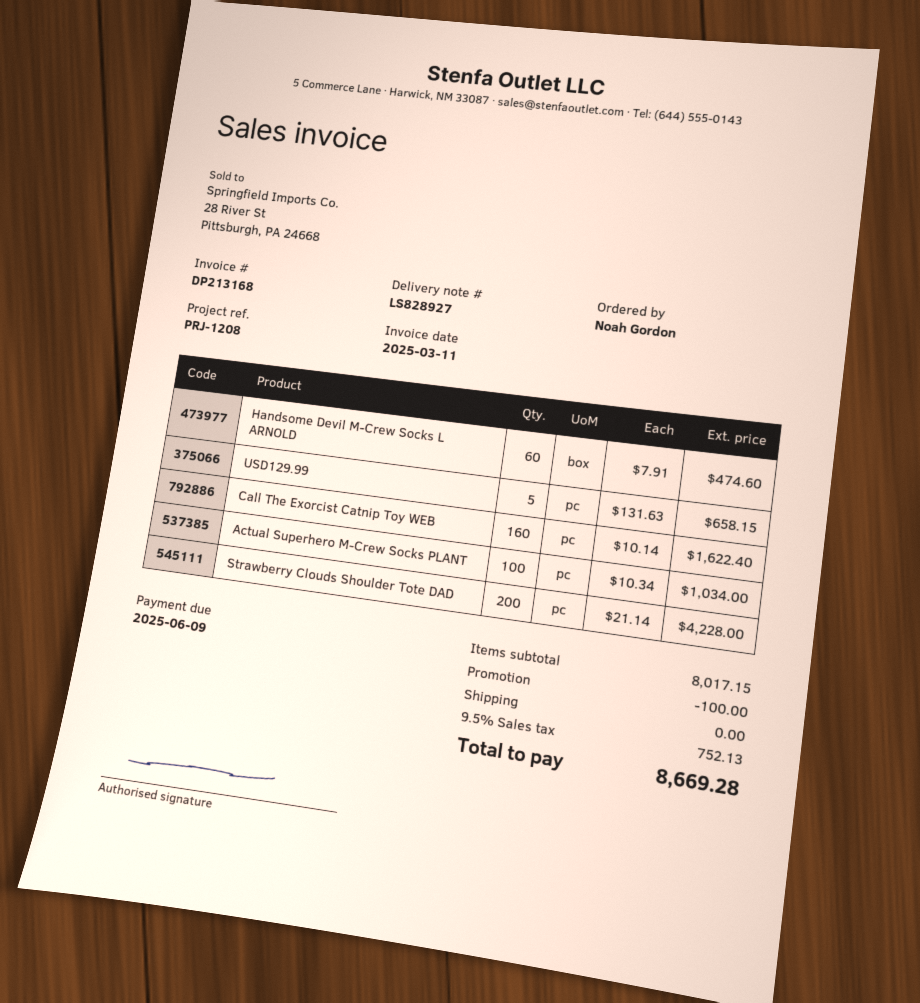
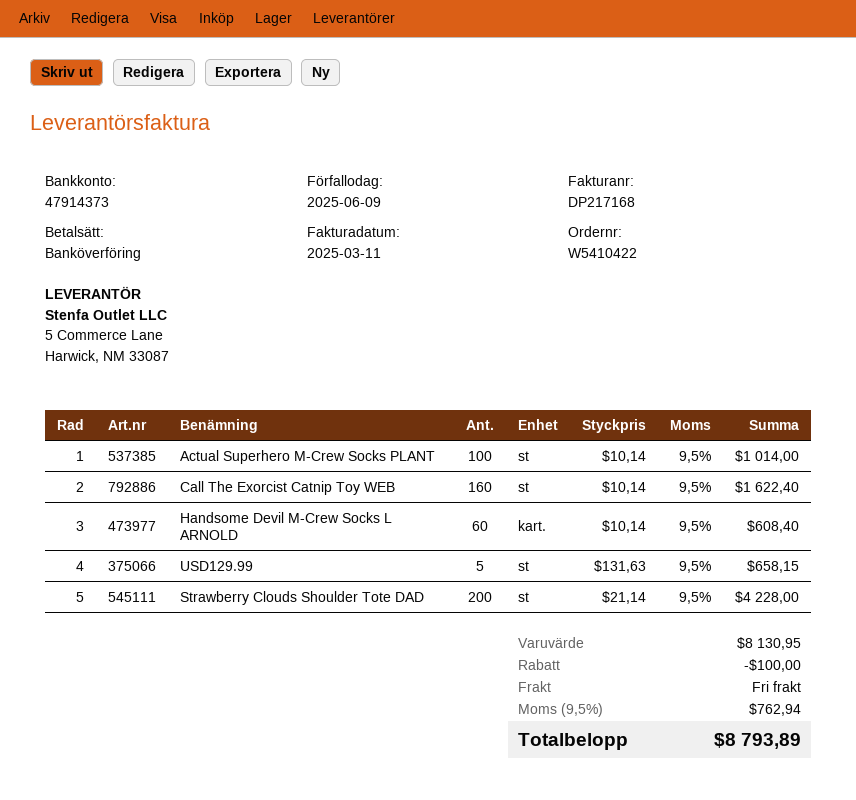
invoice number: DP213168 -> DP217168
Handsome Devil M-Crew Socks L ARNOLD: 60 x 7.91 = 474.60 -> 60 x 10.14 = 608.40
Actual Superhero M-Crew Socks PLANT: 100 x 10.34 = 1034.00 -> 100 x 10.14 = 1014.00
subtotal: 8017.15 -> 8130.95
tax: 9.5% = 752.13 -> 9.5% = 762.94
total: 8669.28 -> 8793.89

